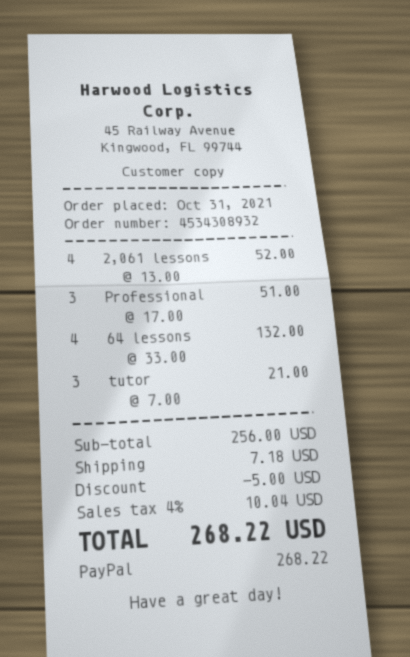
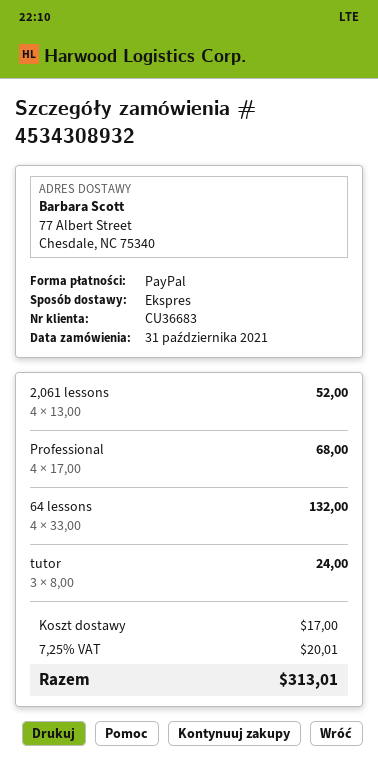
Professional: 3 x 17.00 = 51.00 -> 4 x 17.00 = 68.00
tutor: 3 x 7.00 = 21.00 -> 3 x 8.00 = 24.00
discount: 5.00 -> none
shipping: 7.18 -> 17.00
tax: 4% = 10.04 -> 7.25% = 20.01
total: 268.22 -> 313.01

